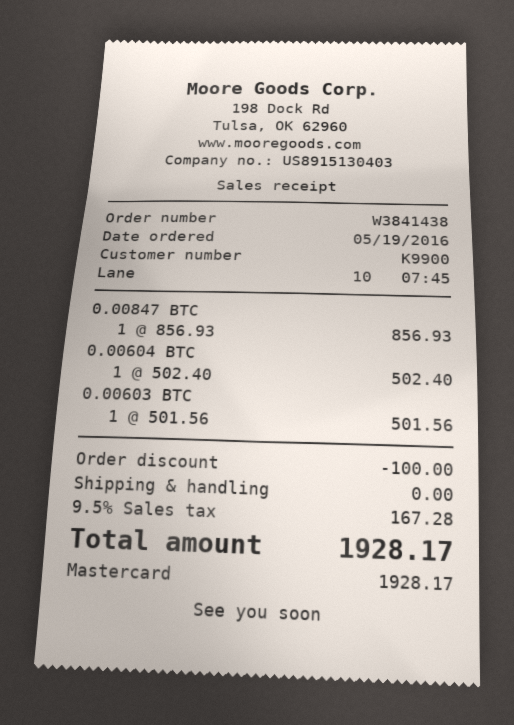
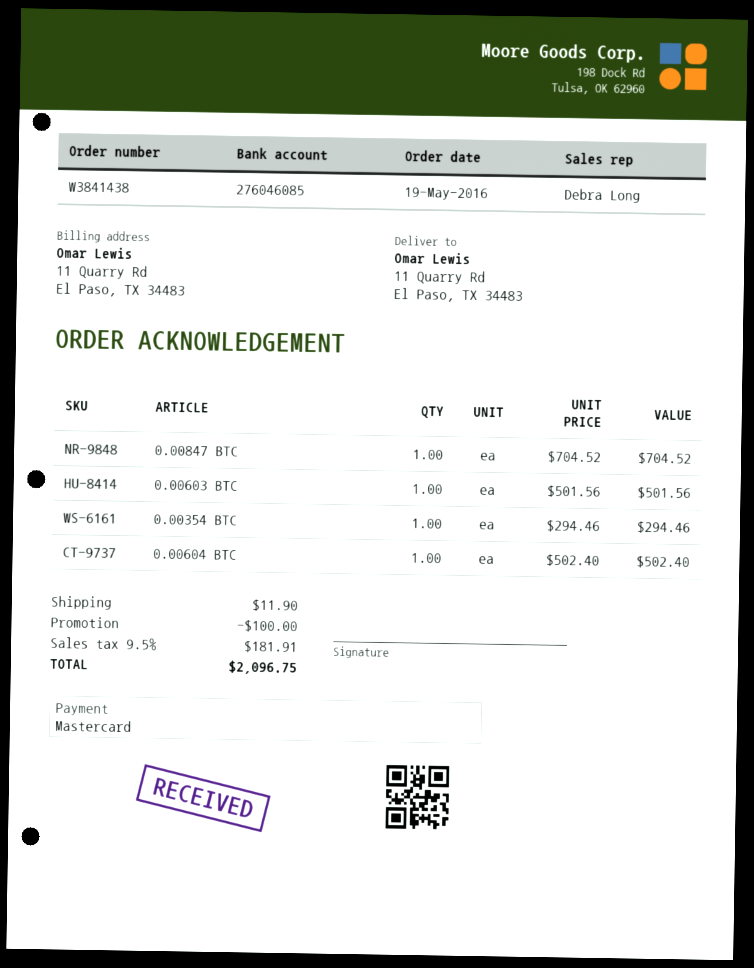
0.00847 BTC: 1 x 856.93 = 856.93 -> 1 x 704.52 = 704.52
0.00354 BTC: none -> 1 x 294.46 = 294.46
shipping: 0.00 -> 11.90
tax: 9.5% = 167.28 -> 9.5% = 181.91
total: 1928.17 -> 2096.75

